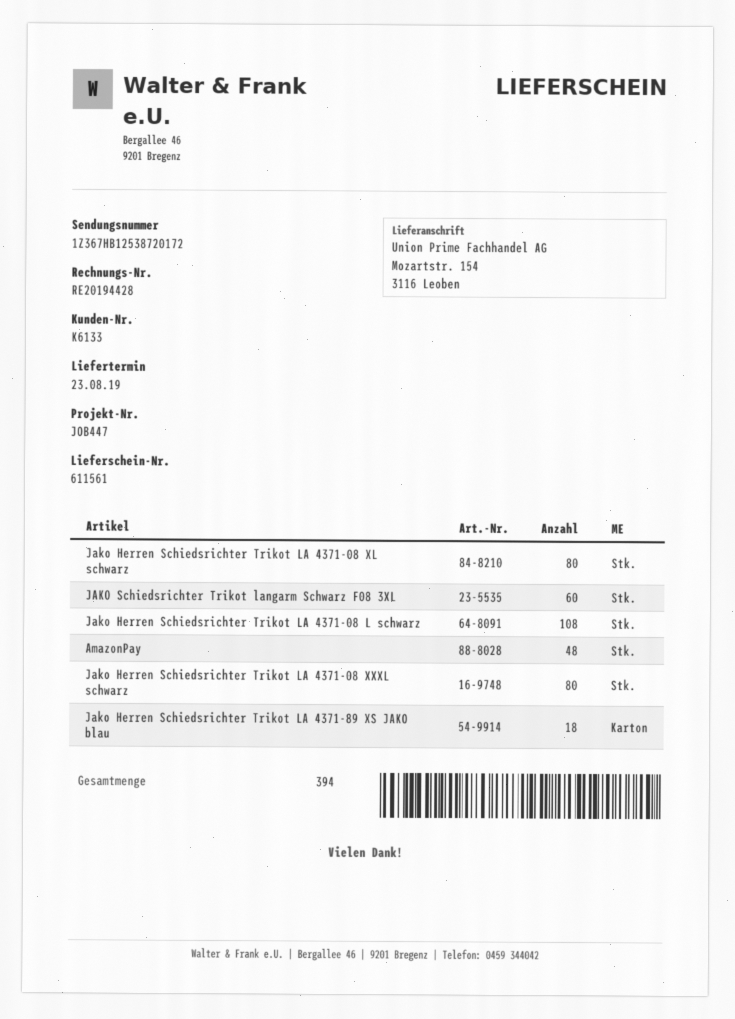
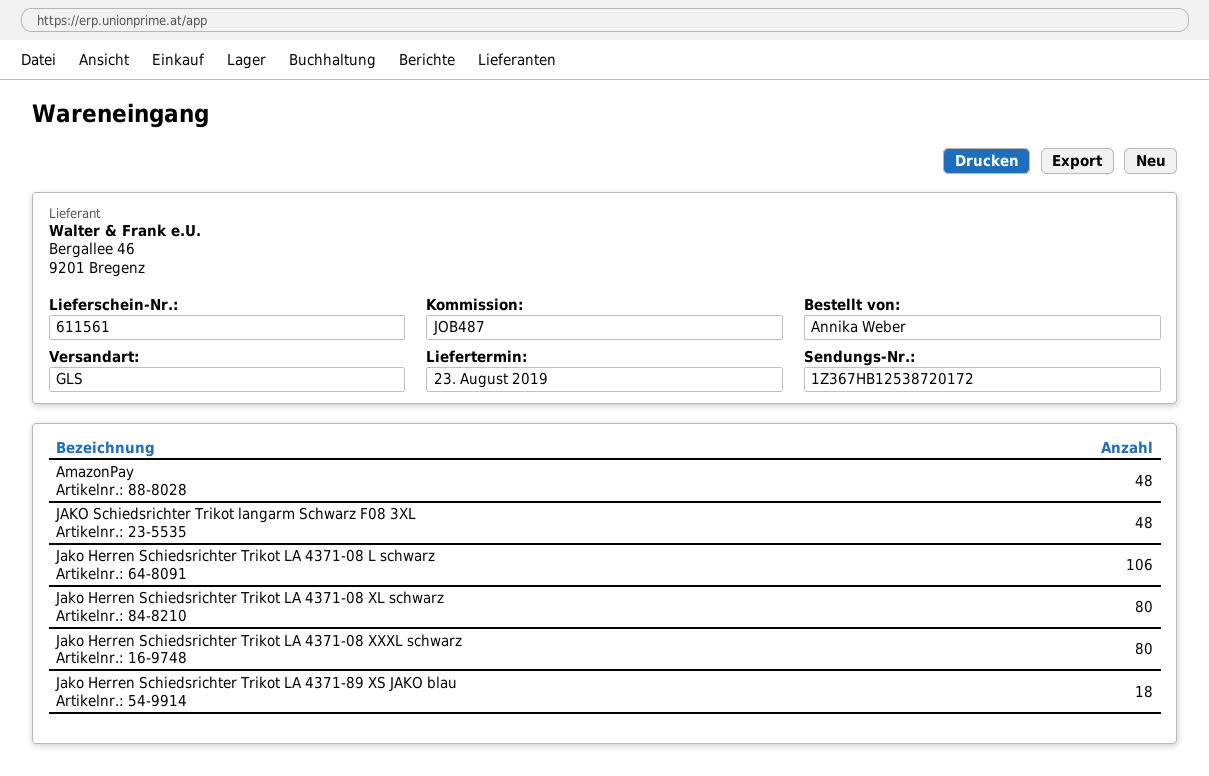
reference: JOB447 -> JOB487
JAKO Schiedsrichter Trikot langarm Schwarz F08 3XL: 60 -> 48
Jako Herren Schiedsrichter Trikot LA 4371-08 L schwarz: 108 -> 106

